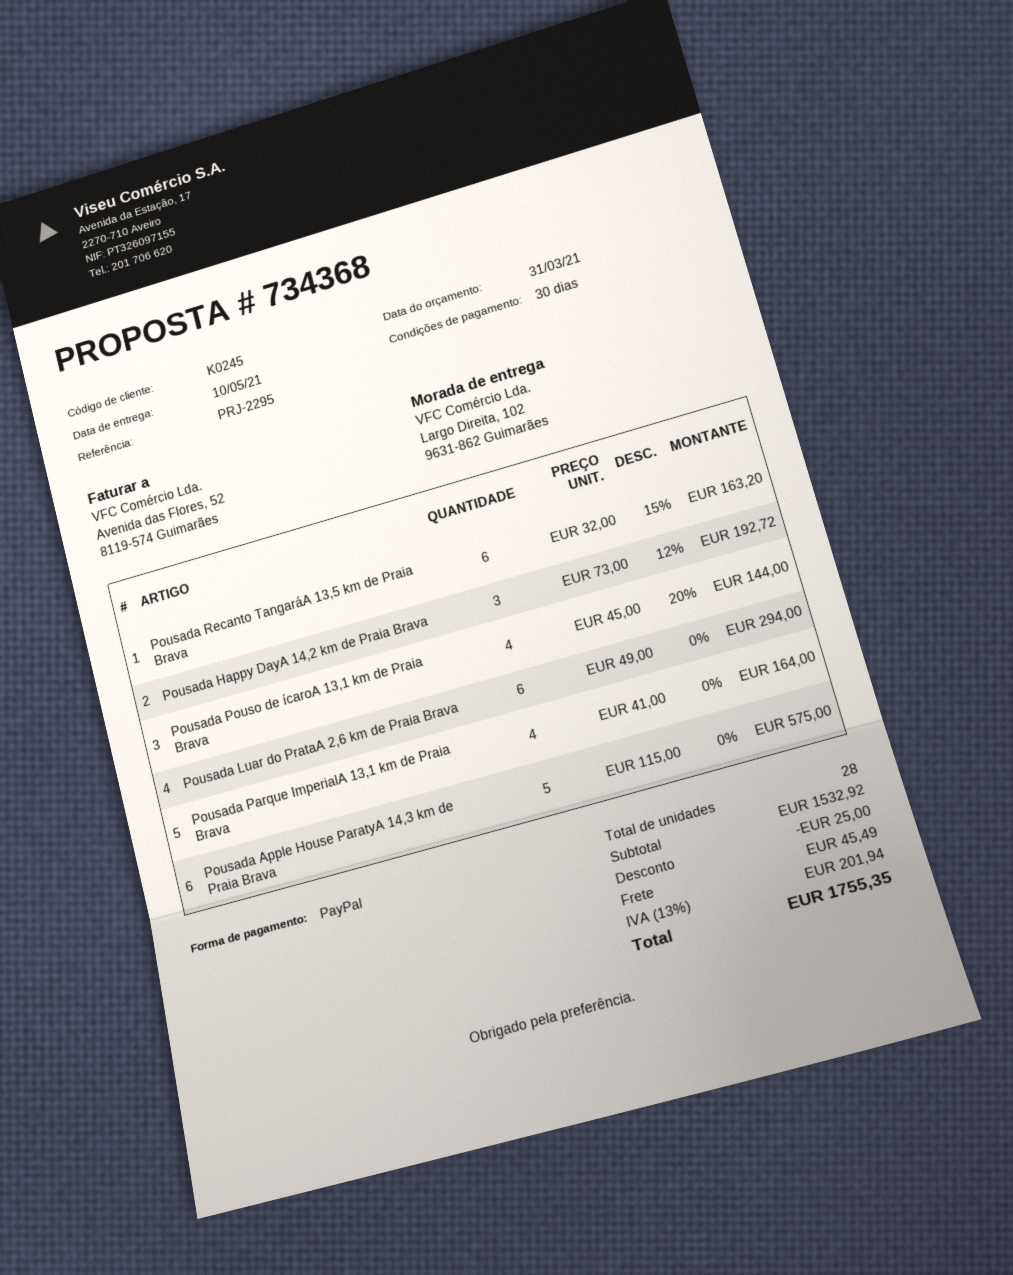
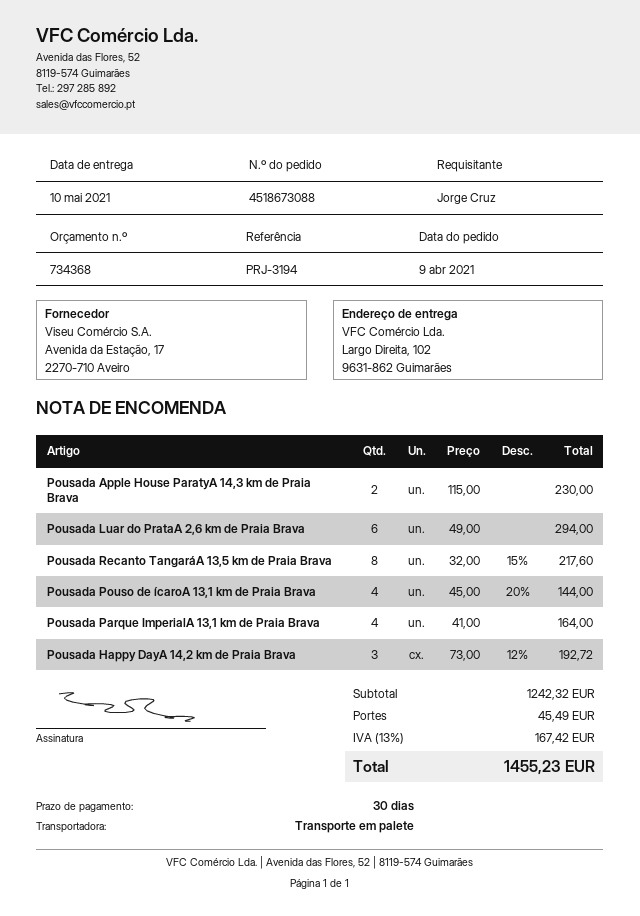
reference: PRJ-2295 -> PRJ-3194
Pousada Recanto TangaráA 13,5 km de Praia Brava: 6 x 32.00 - 15% = 163.20 -> 8 x 32.00 - 15% = 217.60
Pousada Apple House ParatyA 14,3 km de Praia Brava: 5 x 115.00 = 575.00 -> 2 x 115.00 = 230.00
subtotal: 1532.92 -> 1242.32
discount: 25.00 -> none
tax: 13% = 201.94 -> 13% = 167.42
total: 1755.35 -> 1455.23

